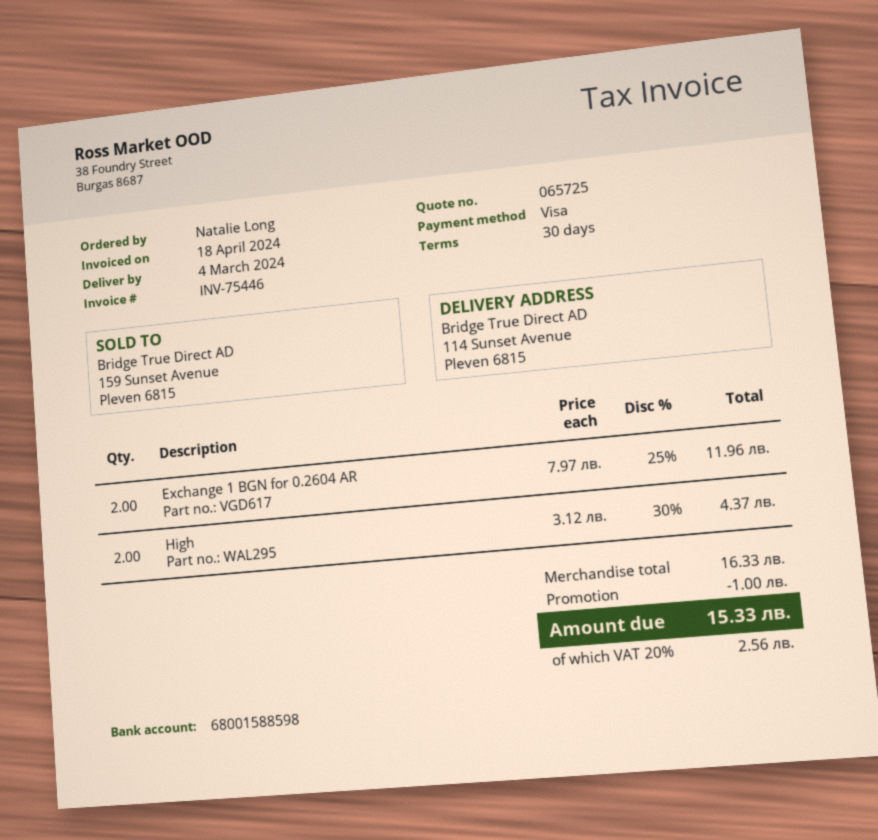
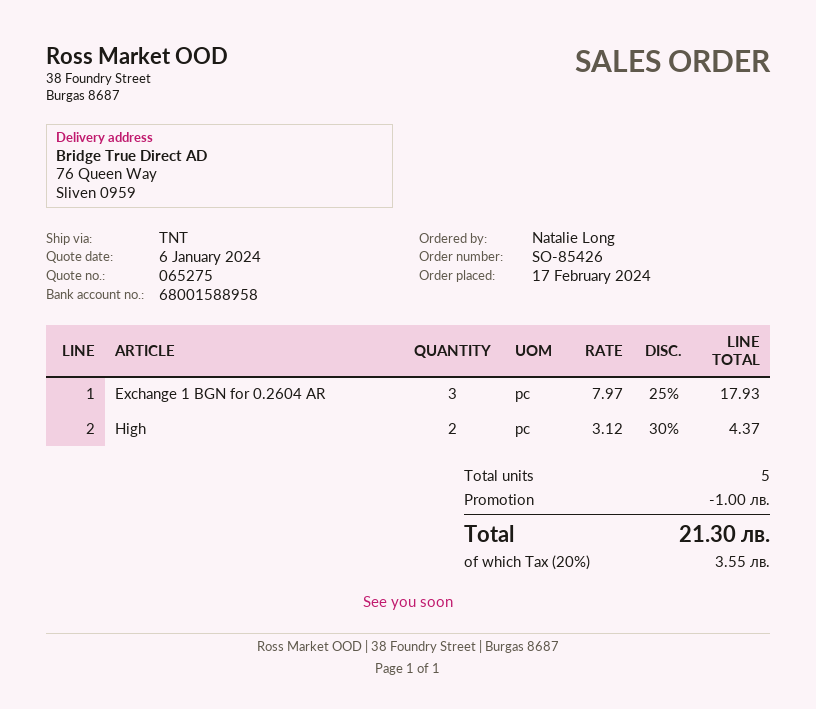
quote number: 065725 -> 065275
bank account: 68001588598 -> 68001588958
ship to: 114 Sunset Avenue, Pleven 6815 -> 76 Queen Way, Sliven 0959
Exchange 1 BGN for 0.2604 AR: 2 x 7.97 - 25% = 11.96 -> 3 x 7.97 - 25% = 17.93
tax: 20% = 2.56 -> 20% = 3.55
total: 15.33 -> 21.30

